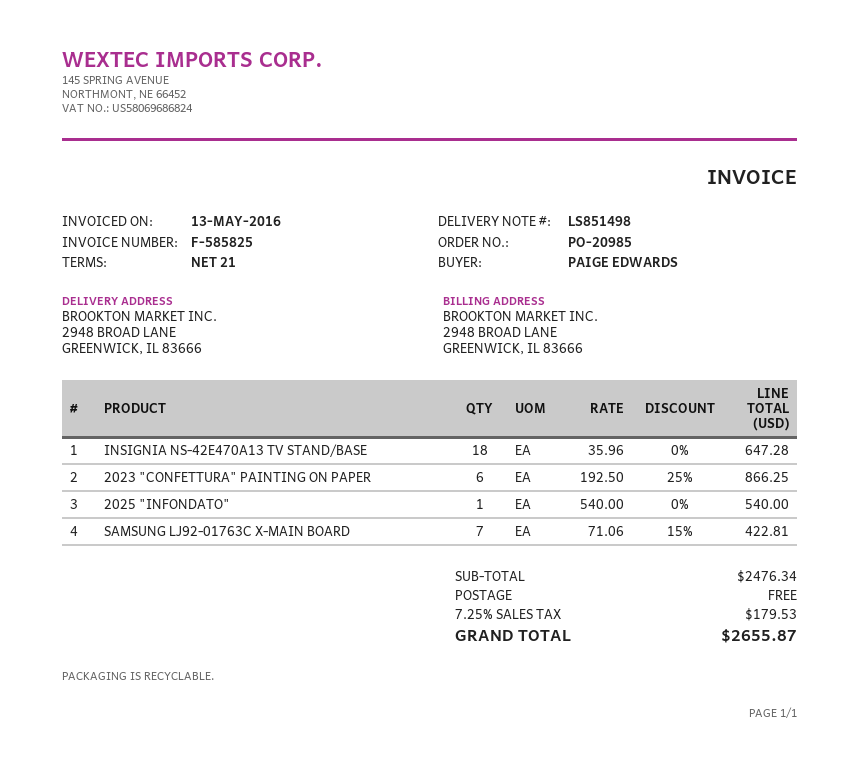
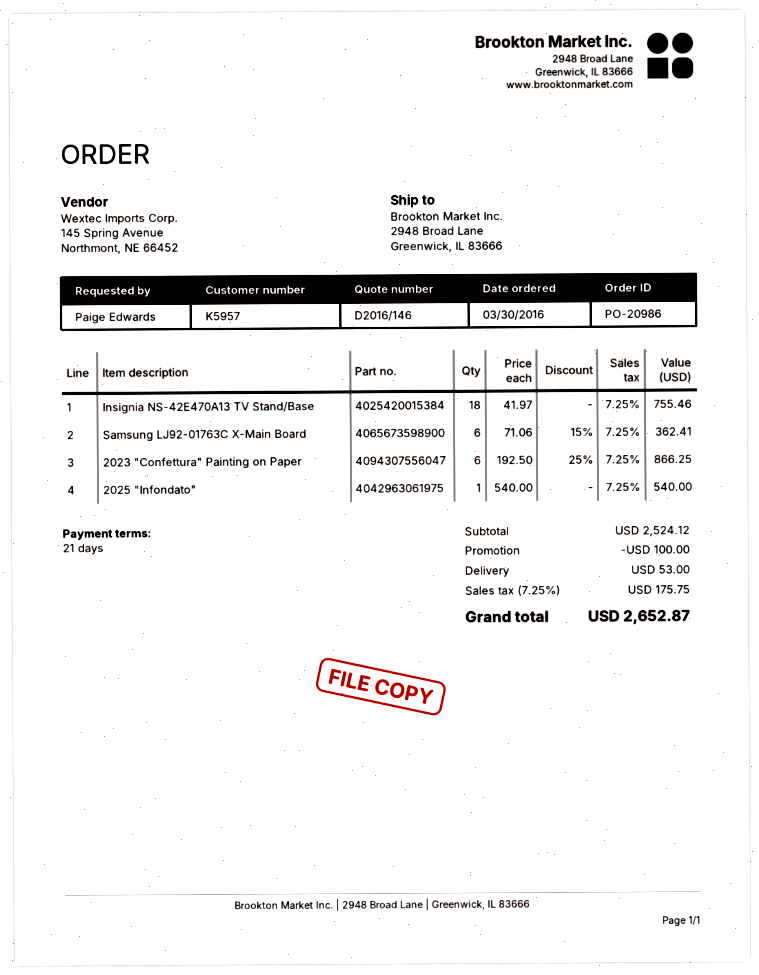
order number: PO-20985 -> PO-20986
INSIGNIA NS-42E470A13 TV STAND/BASE: 18 x 35.96 = 647.28 -> 18 x 41.97 = 755.46
SAMSUNG LJ92-01763C X-MAIN BOARD: 7 x 71.06 - 15% = 422.81 -> 6 x 71.06 - 15% = 362.41
subtotal: 2476.34 -> 2524.12
discount: none -> 100.00
shipping: 0.00 -> 53.00
tax: 7.25% = 179.53 -> 7.25% = 175.75
total: 2655.87 -> 2652.87

